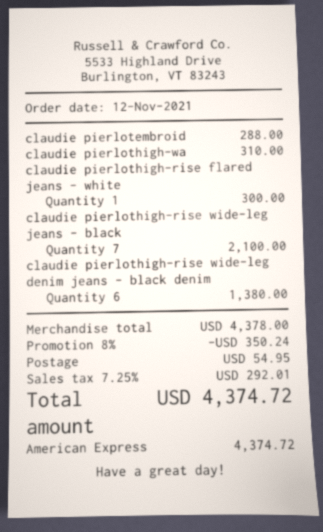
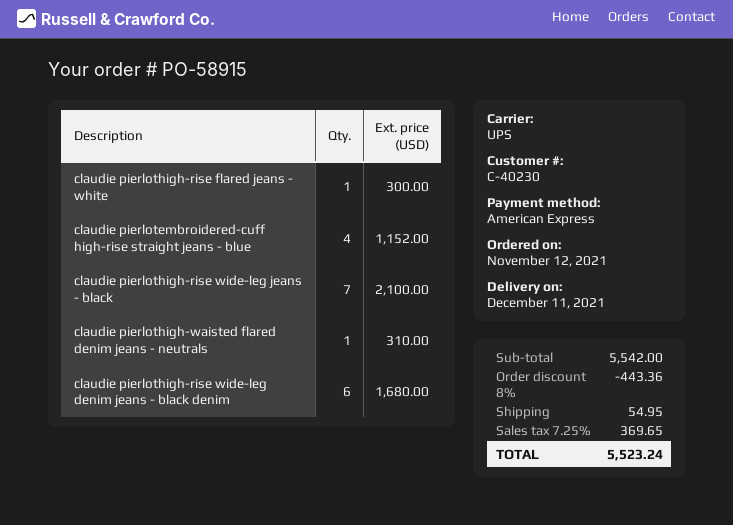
claudie pierlotembroid: 1 for 288.00 -> 4 for 1152.00
claudie pierlothigh-rise wide-leg denim jeans - black denim: 6 for 1380.00 -> 6 for 1680.00
subtotal: 4378.00 -> 5542.00
discount: 8% = 350.24 -> 8% = 443.36
tax: 7.25% = 292.01 -> 7.25% = 369.65
total: 4374.72 -> 5523.24

